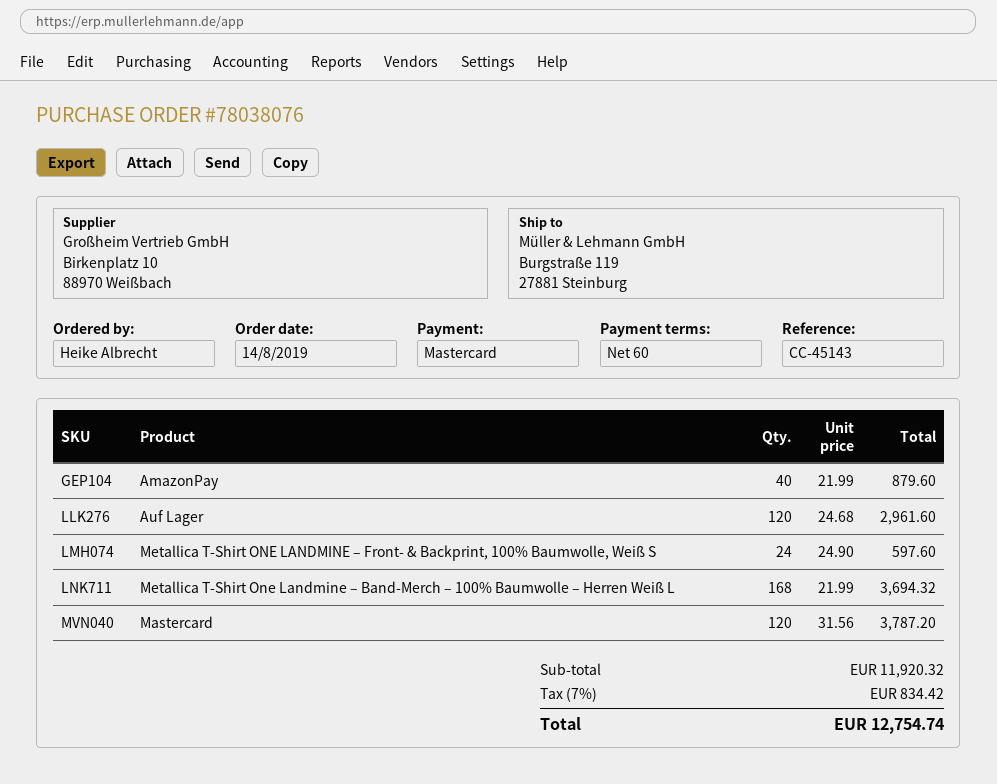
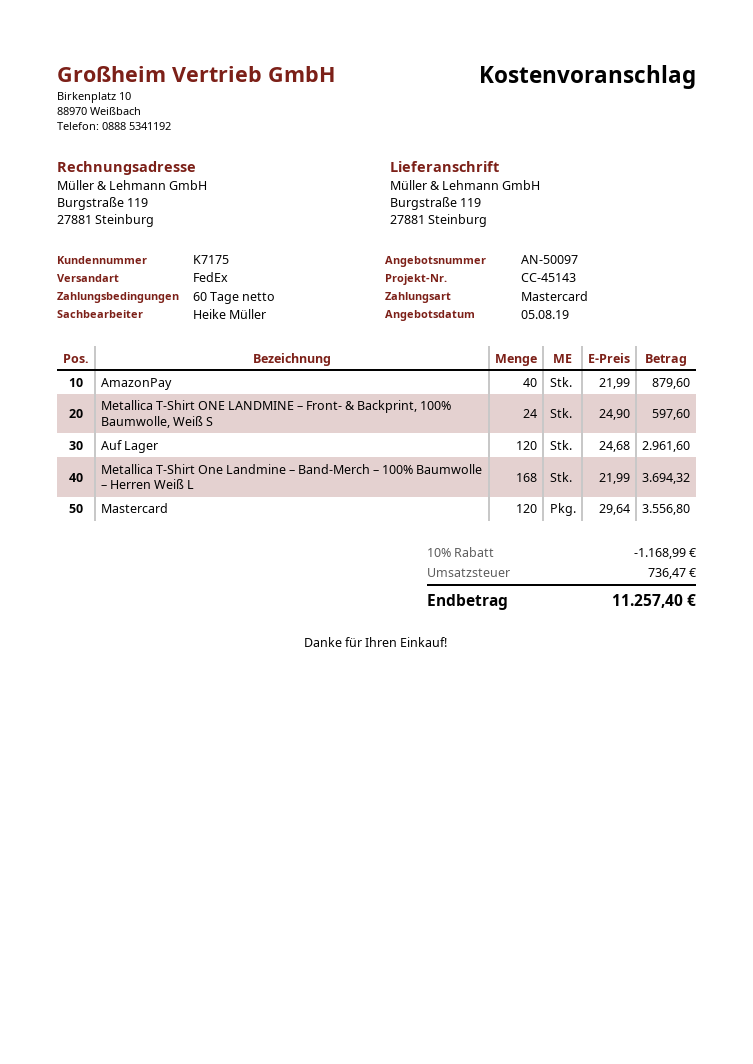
Mastercard: 120 x 31.56 = 3787.20 -> 120 x 29.64 = 3556.80
discount: none -> 10% = 1168.99
tax: 834.42 -> 736.47
total: 12754.74 -> 11257.40

